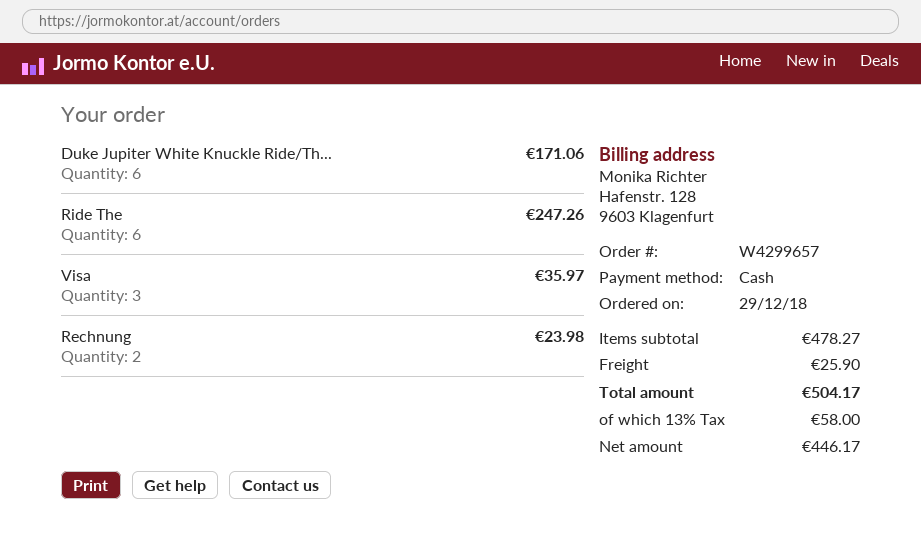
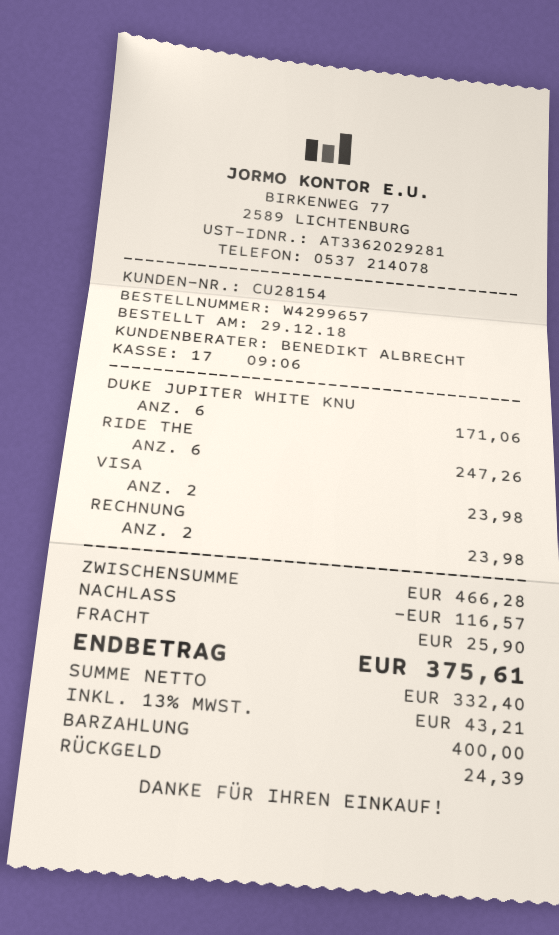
Visa: 3 for 35.97 -> 2 for 23.98
subtotal: 478.27 -> 466.28
discount: none -> 116.57
net: 446.17 -> 332.40
tax: 13% = 58.00 -> 13% = 43.21
total: 504.17 -> 375.61

